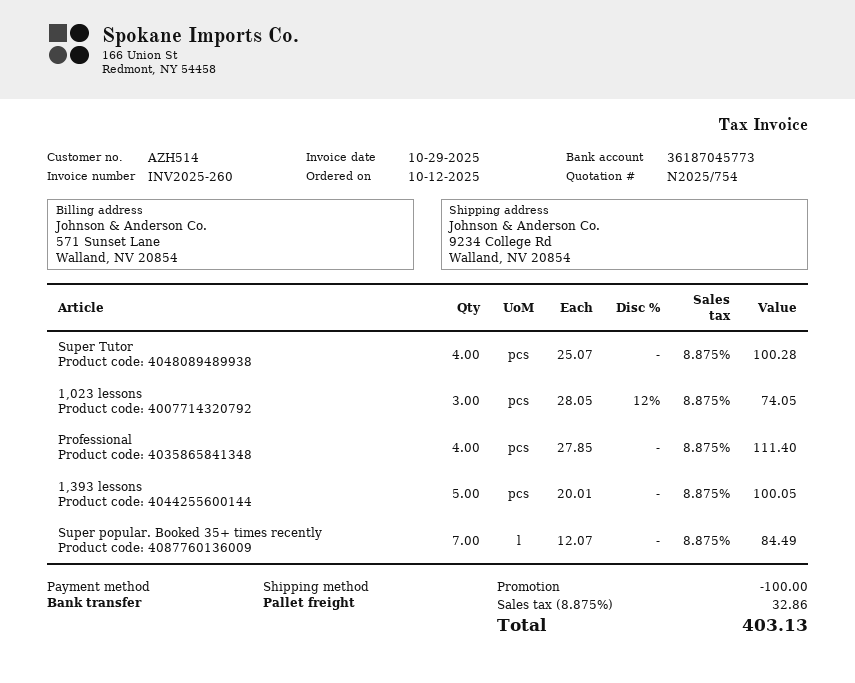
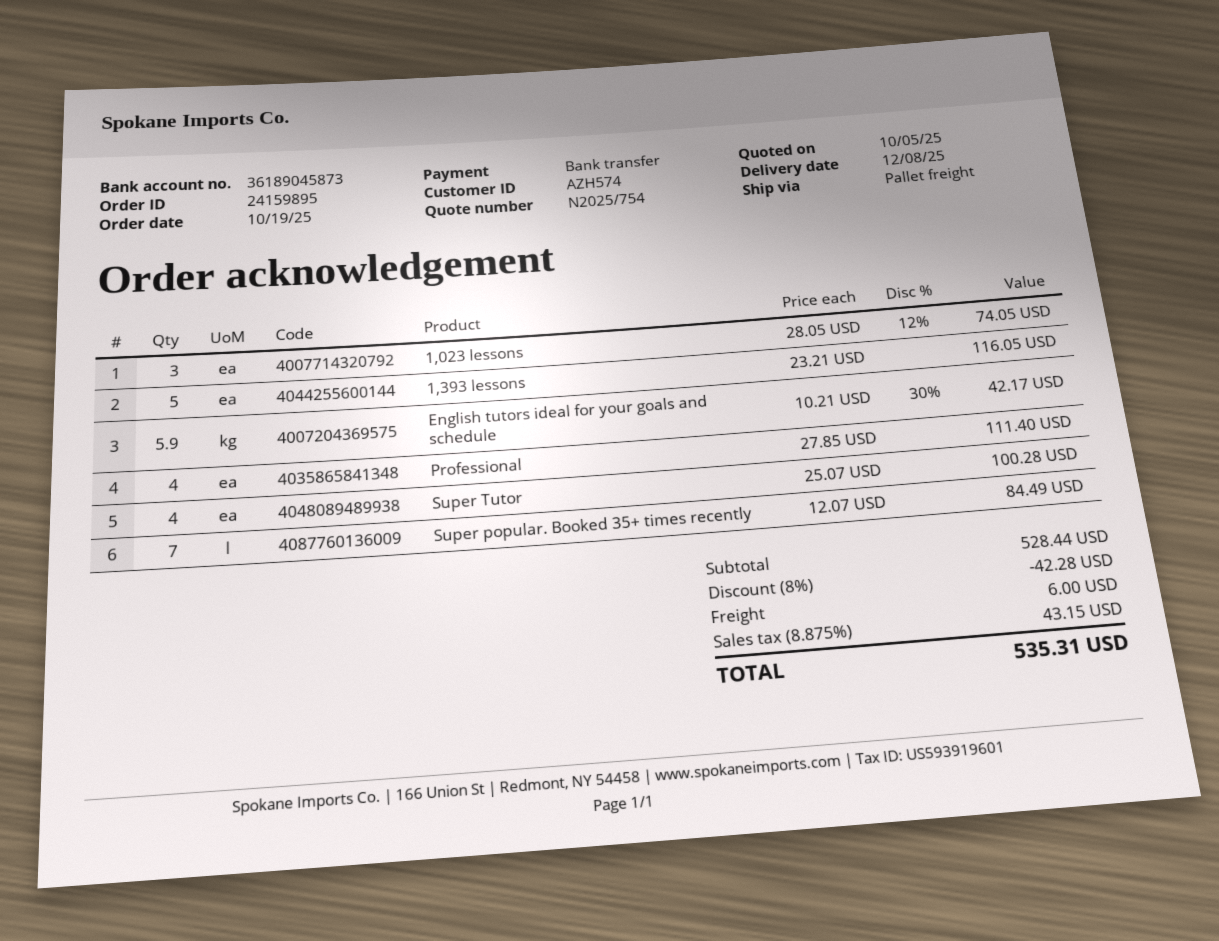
order date: 2025-10-12 -> 2025-10-19
customer number: AZH514 -> AZH574
bank account: 36187045773 -> 36189045873
1,393 lessons: 5 x 20.01 = 100.05 -> 5 x 23.21 = 116.05
English tutors ideal for your goals and schedule: none -> 5.9 x 10.21 - 30% = 42.17
discount: 100.00 -> 42.28
shipping: none -> 6.00
tax: 8.875% = 32.86 -> 8.875% = 43.15
total: 403.13 -> 535.31

